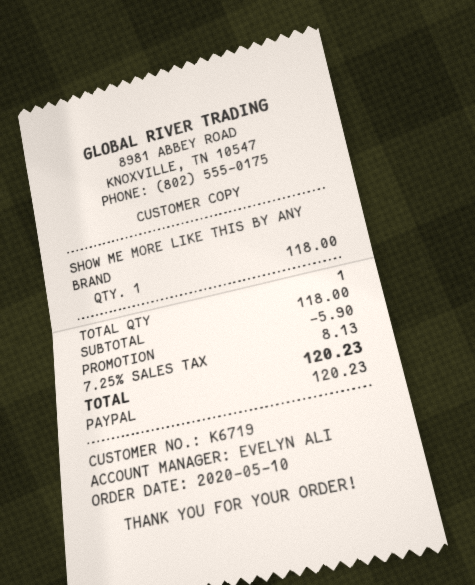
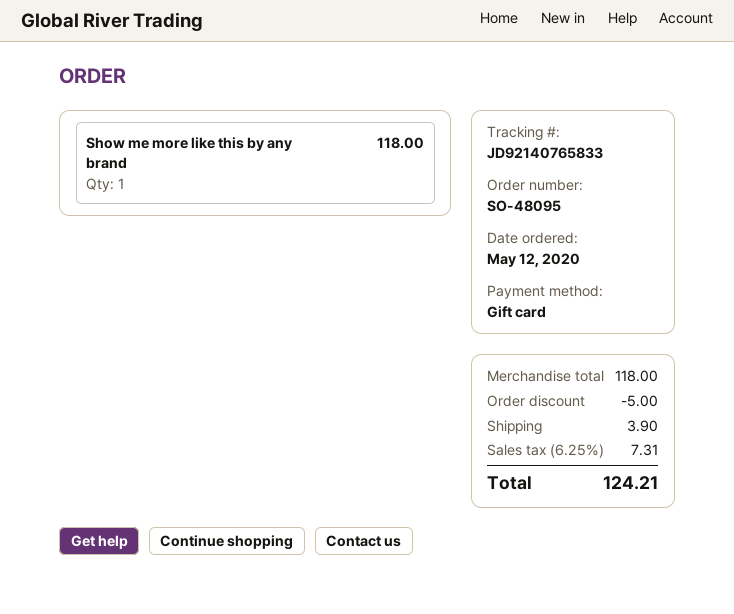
order date: 2020-05-10 -> 2020-05-12
payment method: PayPal -> gift card
discount: 5.90 -> 5.00
shipping: none -> 3.90
tax: 7.25% = 8.13 -> 6.25% = 7.31
total: 120.23 -> 124.21

